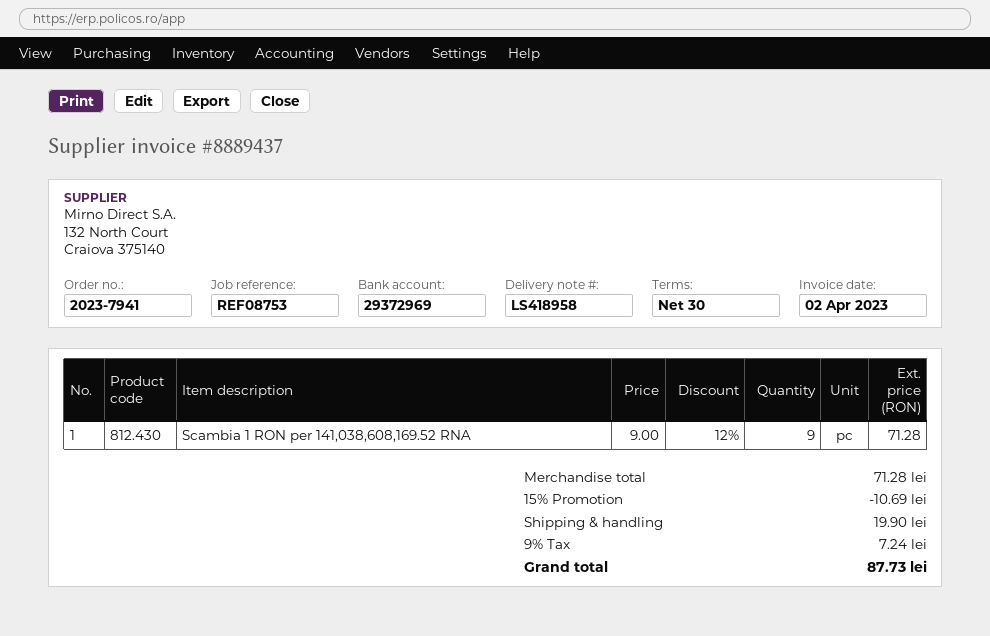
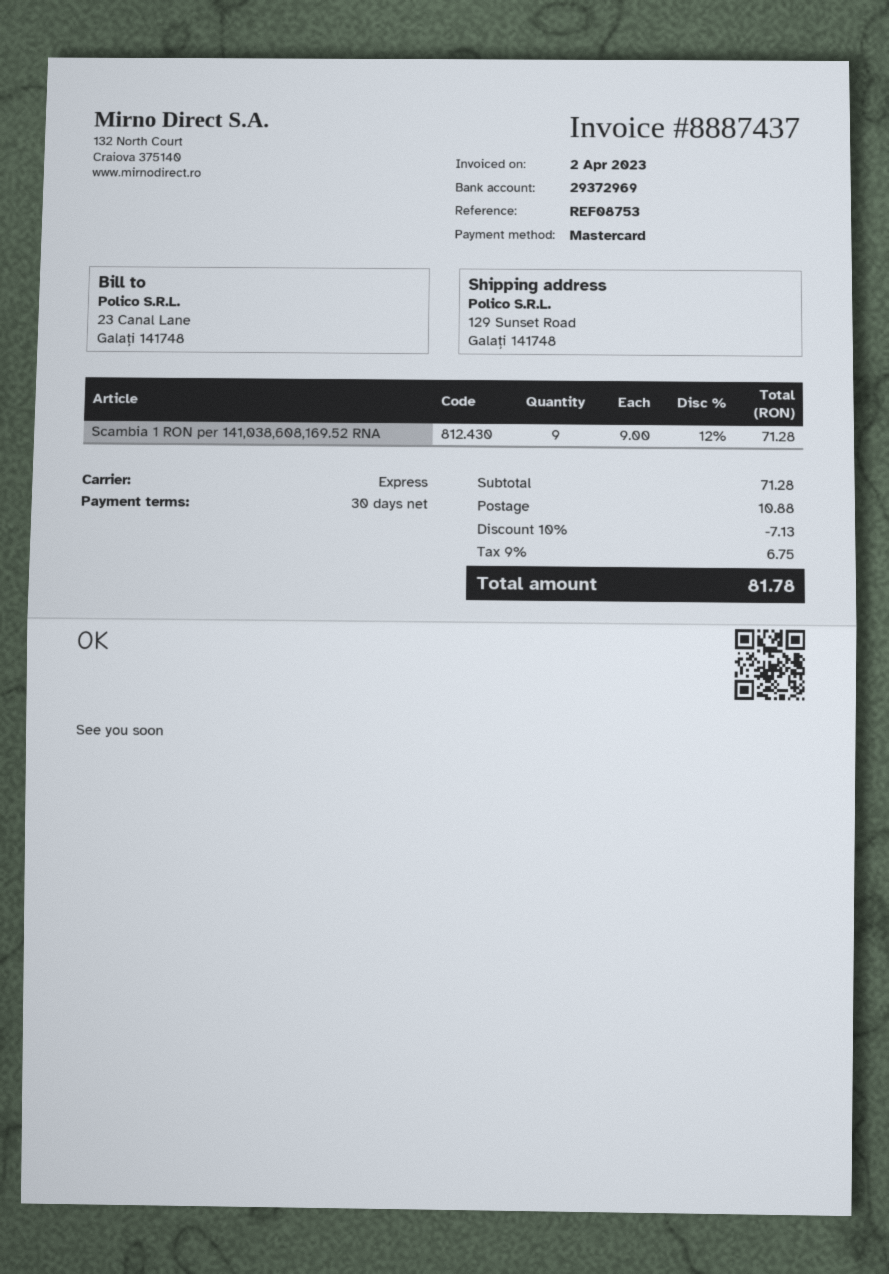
invoice number: 8889437 -> 8887437
discount: 15% = 10.69 -> 10% = 7.13
shipping: 19.90 -> 10.88
tax: 9% = 7.24 -> 9% = 6.75
total: 87.73 -> 81.78

